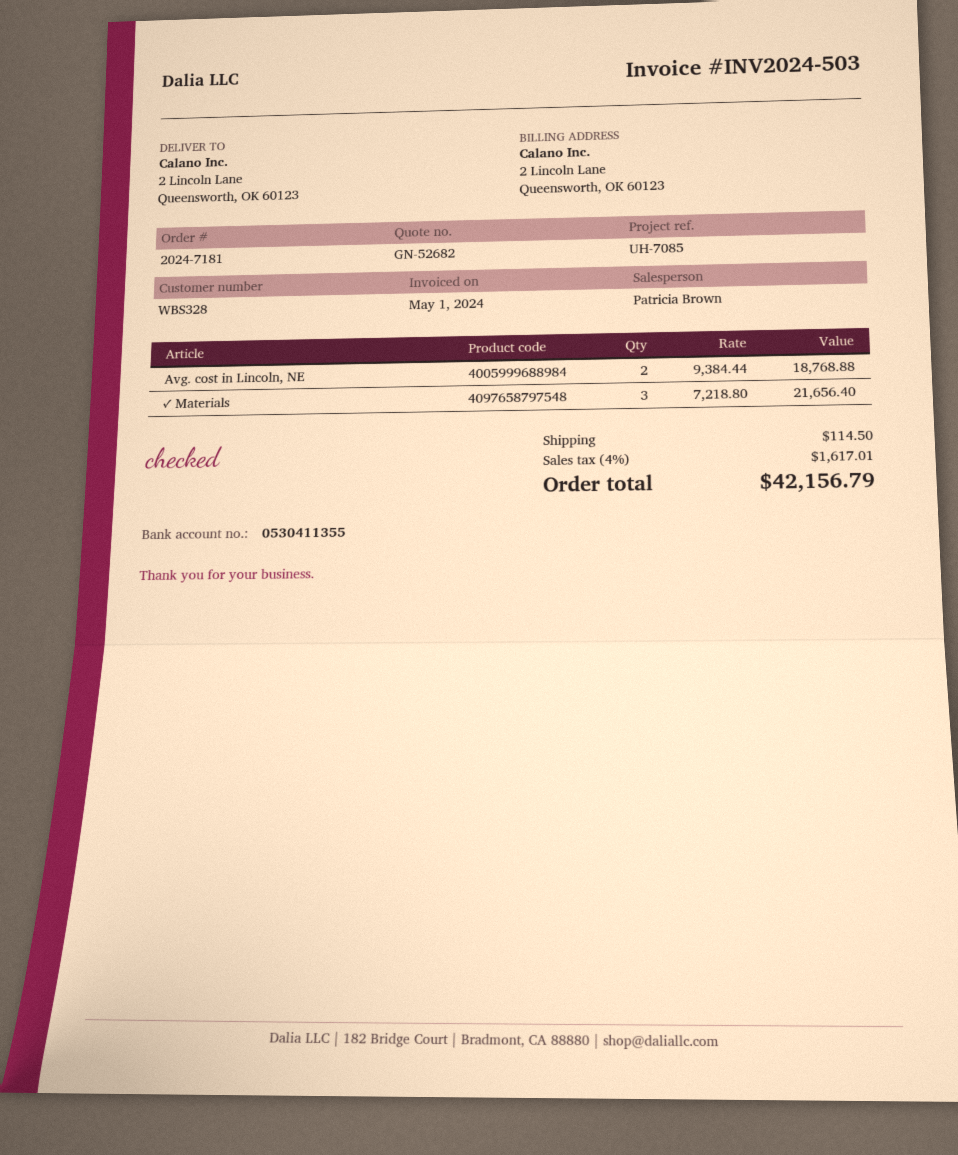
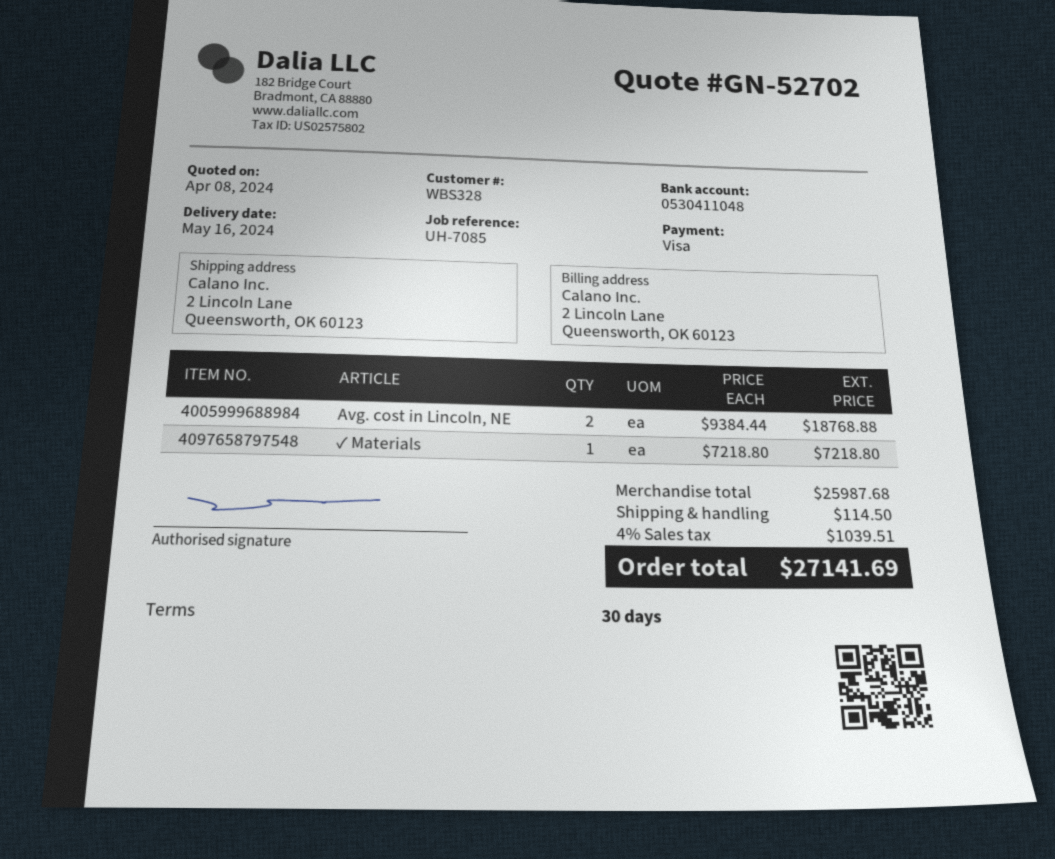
quote number: GN-52682 -> GN-52702
bank account: 0530411355 -> 0530411048
✓ Materials: 3 x 7218.80 = 21656.40 -> 1 x 7218.80 = 7218.80
tax: 4% = 1617.01 -> 4% = 1039.51
total: 42156.79 -> 27141.69

